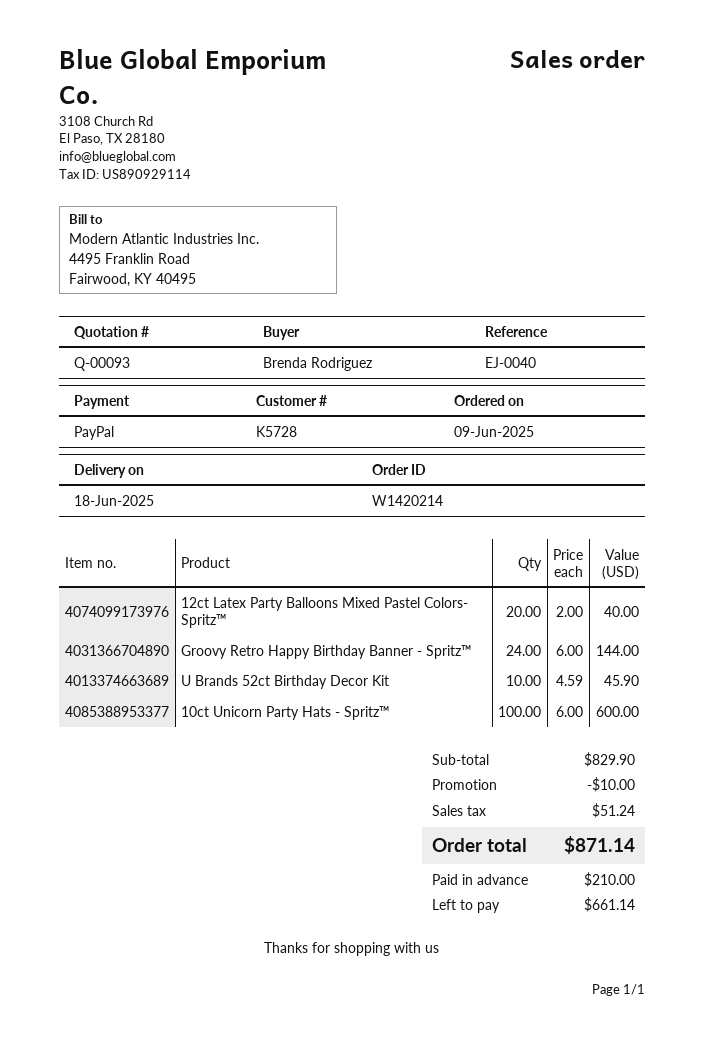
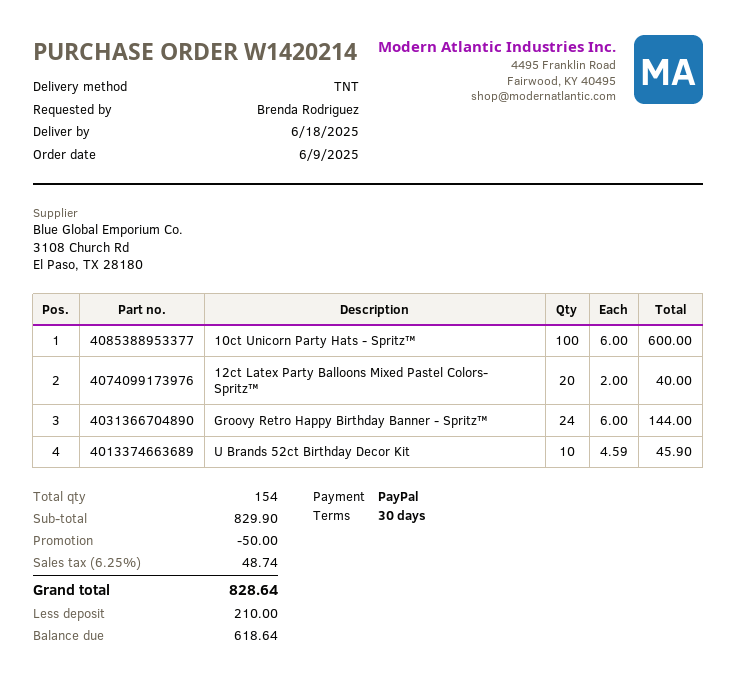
discount: 10.00 -> 50.00
tax: 51.24 -> 48.74
total: 871.14 -> 828.64
balance: 661.14 -> 618.64

